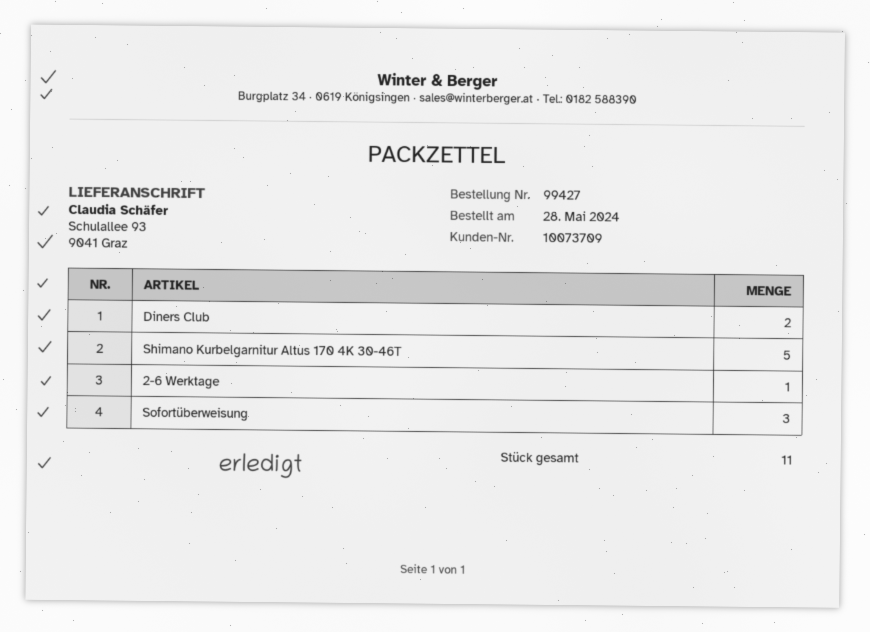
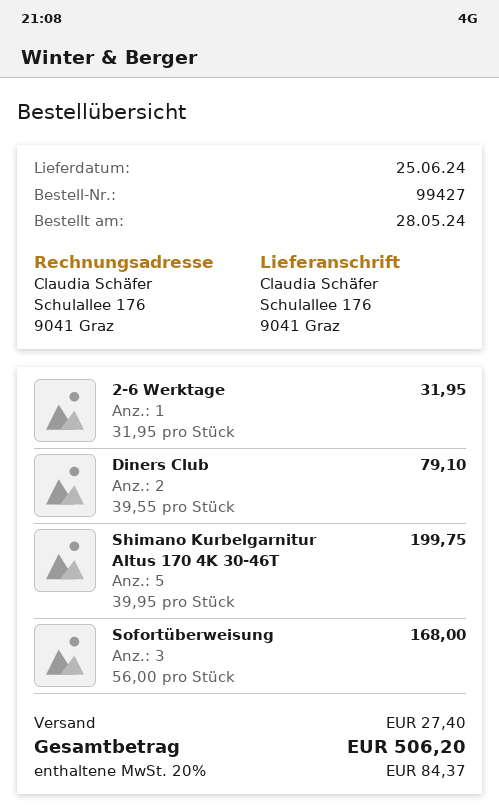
ship to: Schulallee 93, 9041 Graz -> Schulallee 176, 9041 Graz

